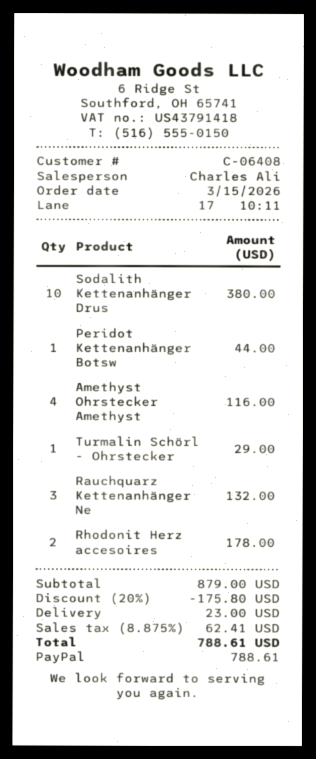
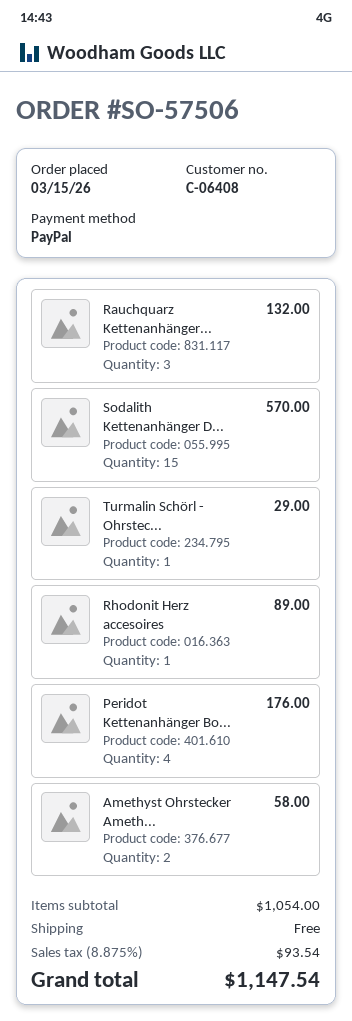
Sodalith Kettenanhänger Drus: 10 for 380.00 -> 15 for 570.00
Peridot Kettenanhänger Botsw: 1 for 44.00 -> 4 for 176.00
Amethyst Ohrstecker Amethyst: 4 for 116.00 -> 2 for 58.00
Rhodonit Herz accesoires: 2 for 178.00 -> 1 for 89.00
subtotal: 879.00 -> 1054.00
discount: 20% = 175.80 -> none
shipping: 23.00 -> 0.00
tax: 8.875% = 62.41 -> 8.875% = 93.54
total: 788.61 -> 1147.54

